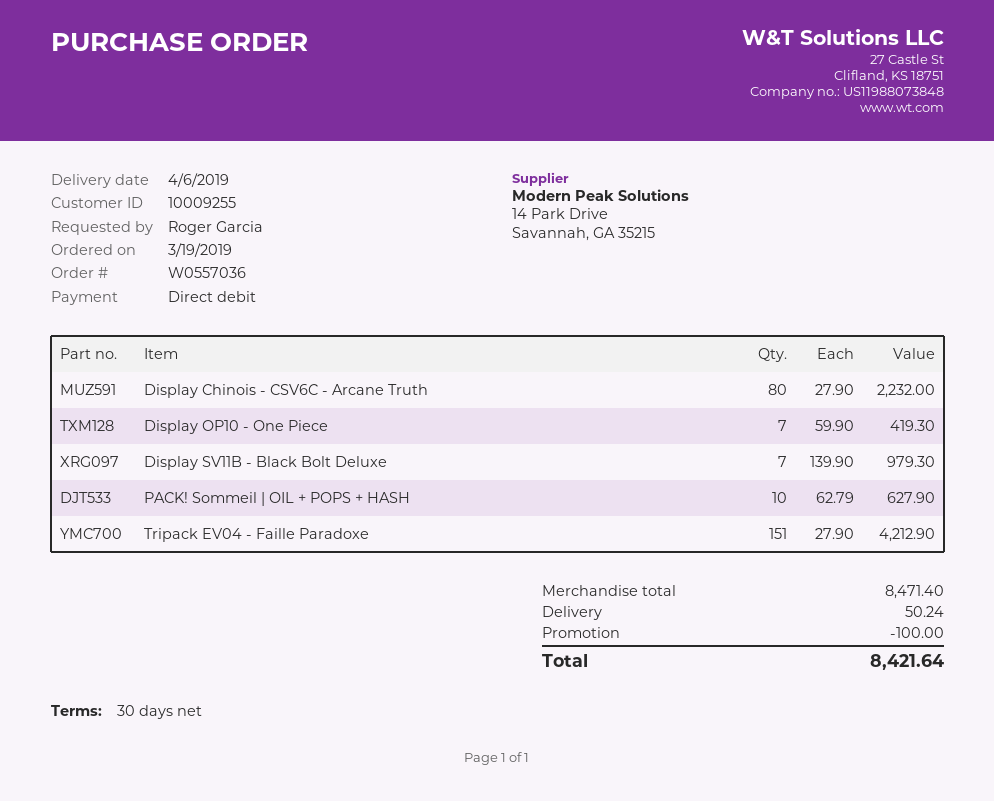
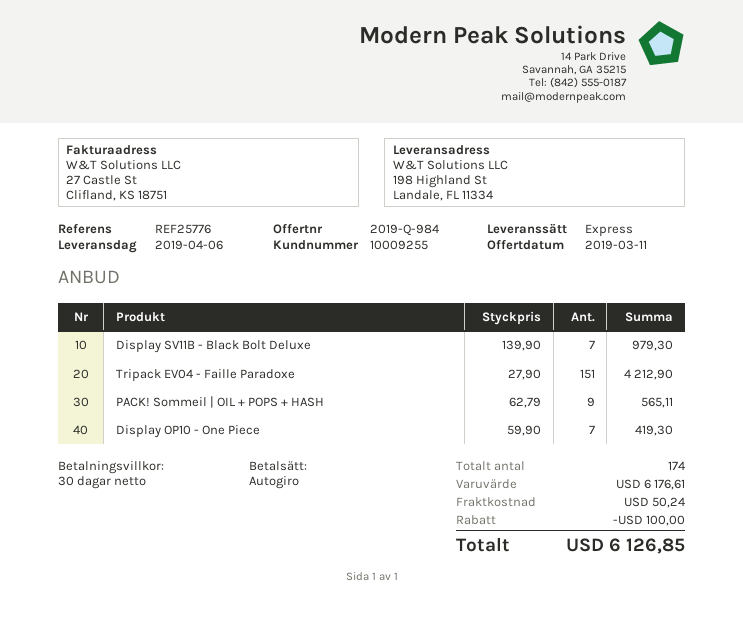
Display Chinois - CSV6C - Arcane Truth: 80 x 27.90 = 2232.00 -> none
PACK! Sommeil | OIL + POPS + HASH: 10 x 62.79 = 627.90 -> 9 x 62.79 = 565.11
subtotal: 8471.40 -> 6176.61
total: 8421.64 -> 6126.85

